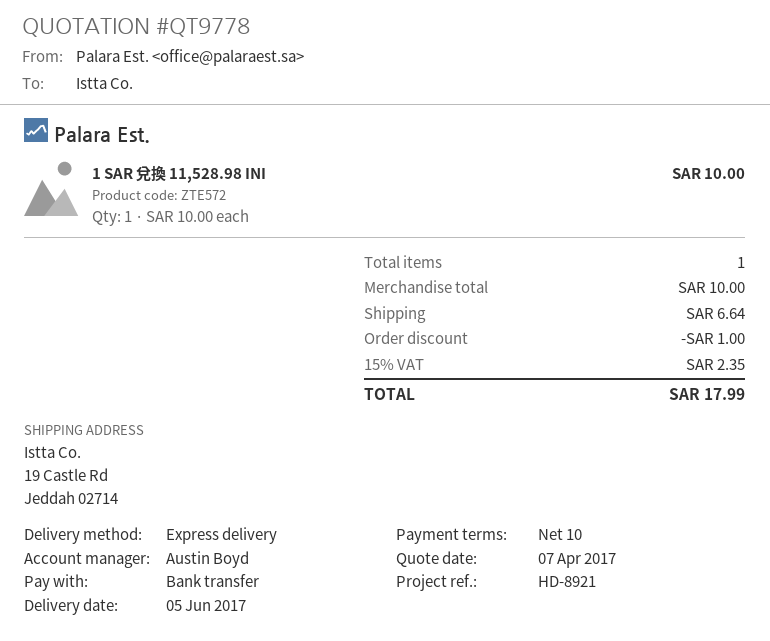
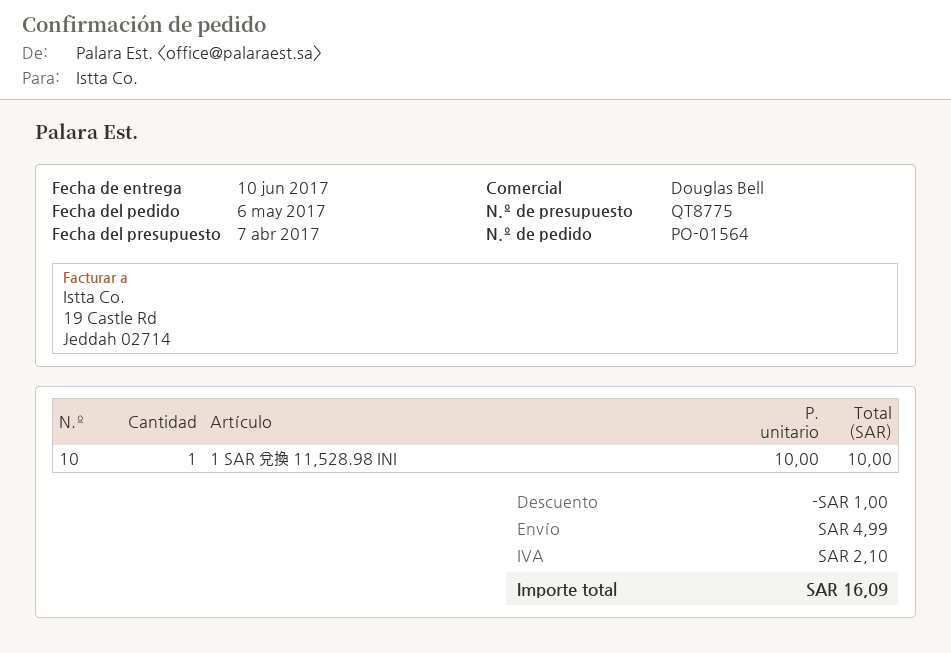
quote number: QT9778 -> QT8775
delivery date: 2017-06-05 -> 2017-06-10
sales rep: Austin Boyd -> Douglas Bell
shipping: 6.64 -> 4.99
tax: 2.35 -> 2.10
total: 17.99 -> 16.09

